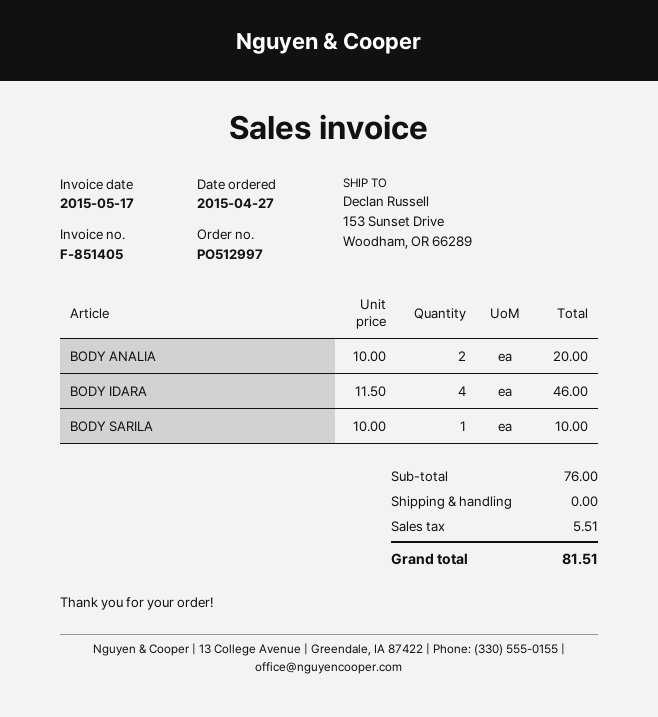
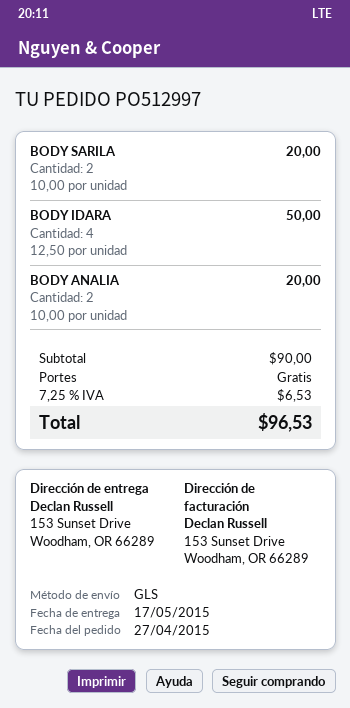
BODY IDARA: 4 x 11.50 = 46.00 -> 4 x 12.50 = 50.00
BODY SARILA: 1 x 10.00 = 10.00 -> 2 x 10.00 = 20.00
subtotal: 76.00 -> 90.00
tax: 5.51 -> 6.53
total: 81.51 -> 96.53

